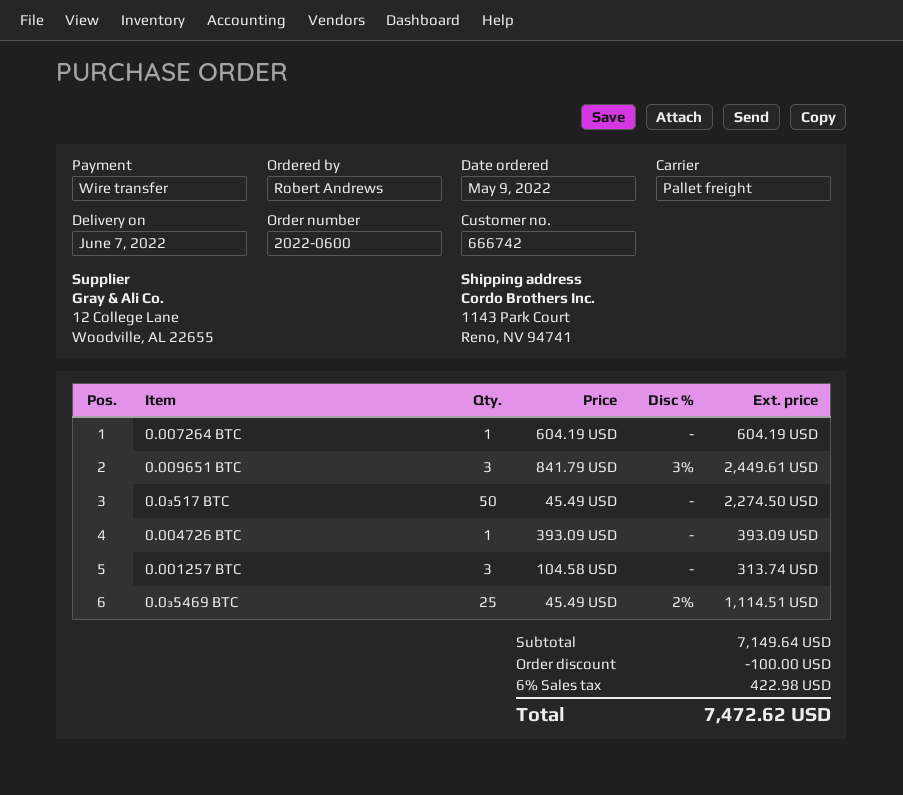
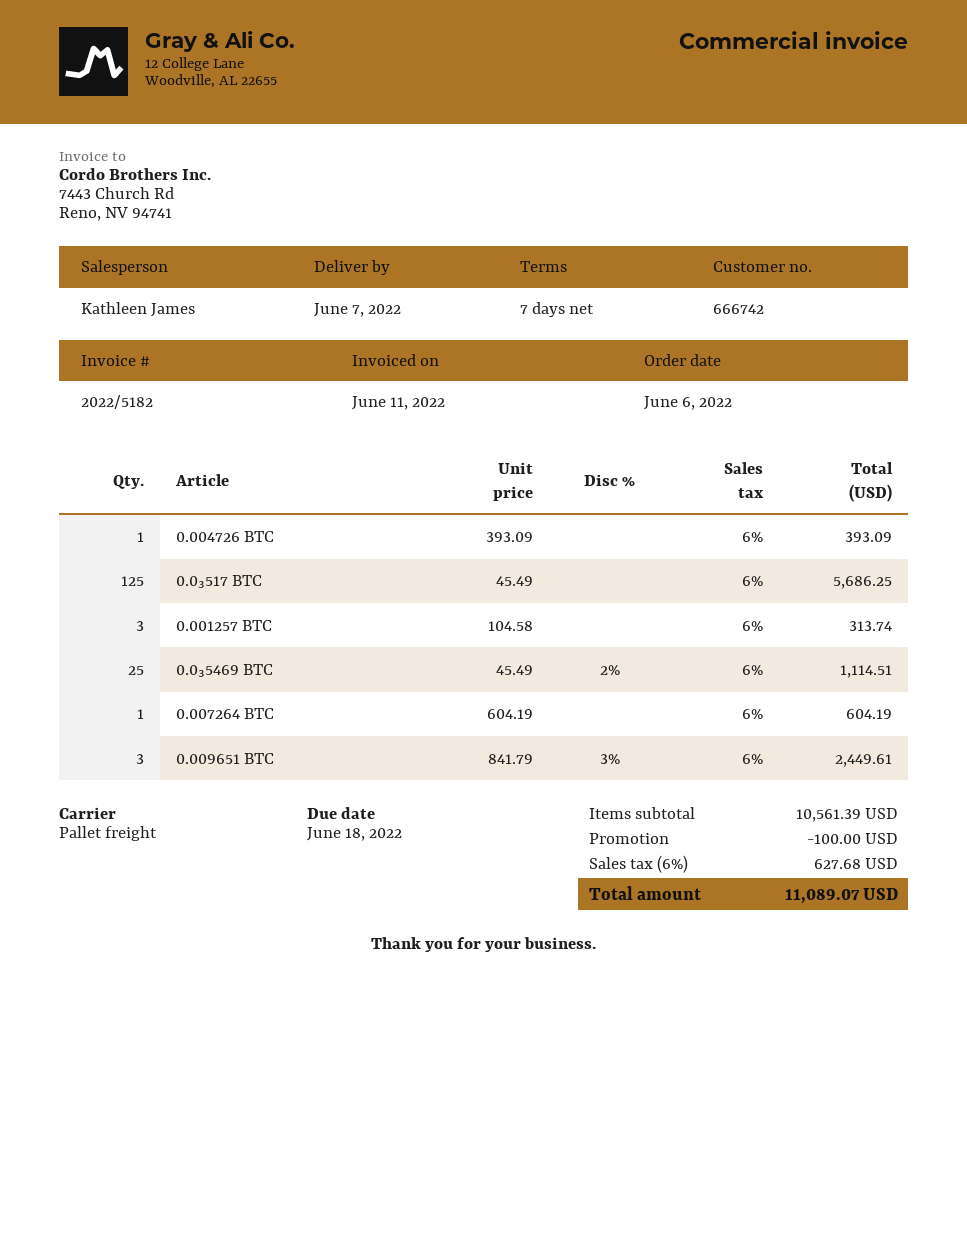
order date: 2022-05-09 -> 2022-06-06
0.0₃517 BTC: 50 x 45.49 = 2274.50 -> 125 x 45.49 = 5686.25
subtotal: 7149.64 -> 10561.39
tax: 6% = 422.98 -> 6% = 627.68
total: 7472.62 -> 11089.07

